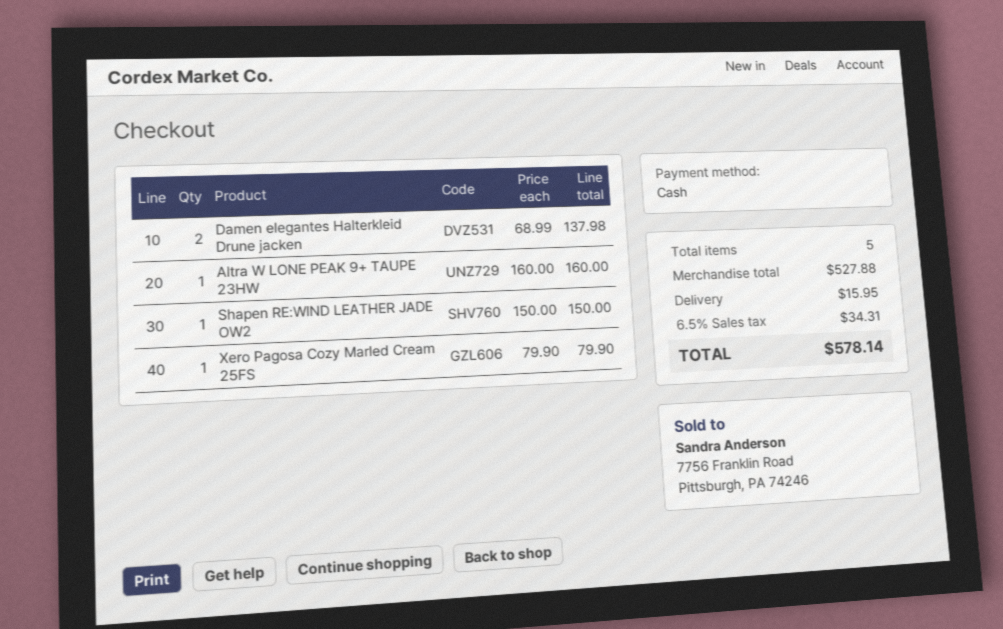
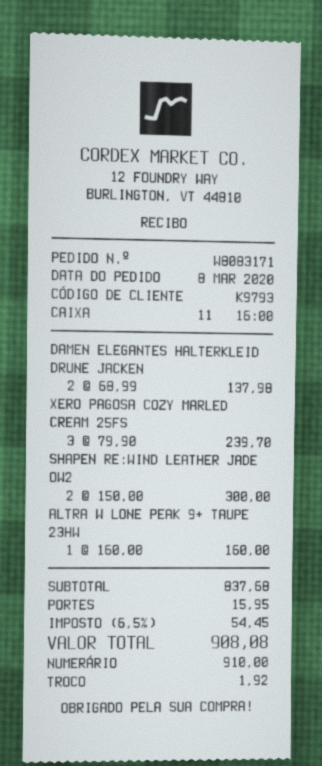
Shapen RE:WIND LEATHER JADE OW2: 1 x 150.00 = 150.00 -> 2 x 150.00 = 300.00
Xero Pagosa Cozy Marled Cream 25FS: 1 x 79.90 = 79.90 -> 3 x 79.90 = 239.70
subtotal: 527.88 -> 837.68
tax: 6.5% = 34.31 -> 6.5% = 54.45
total: 578.14 -> 908.08

